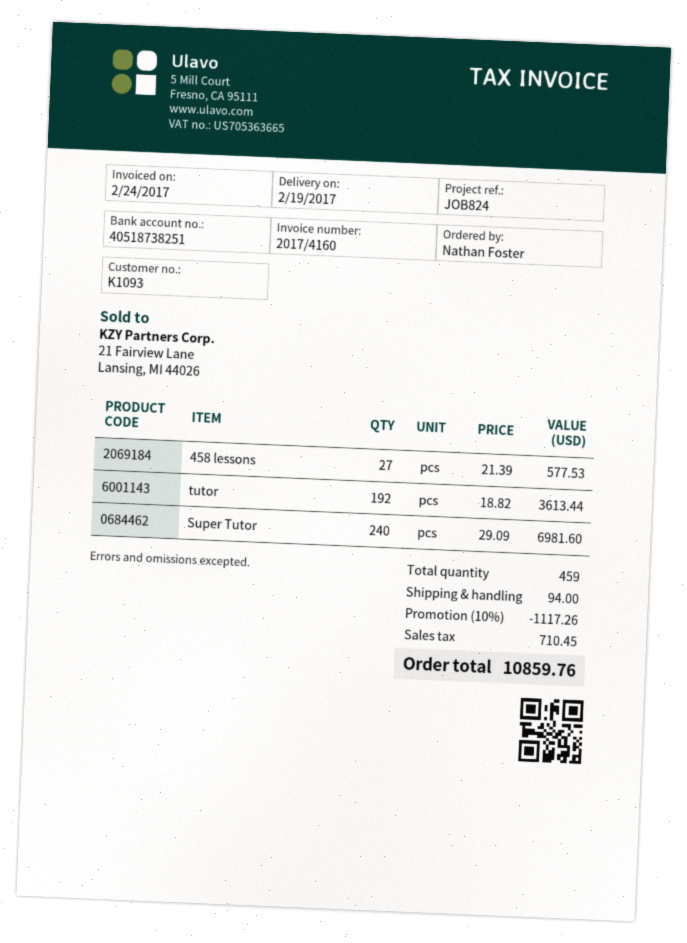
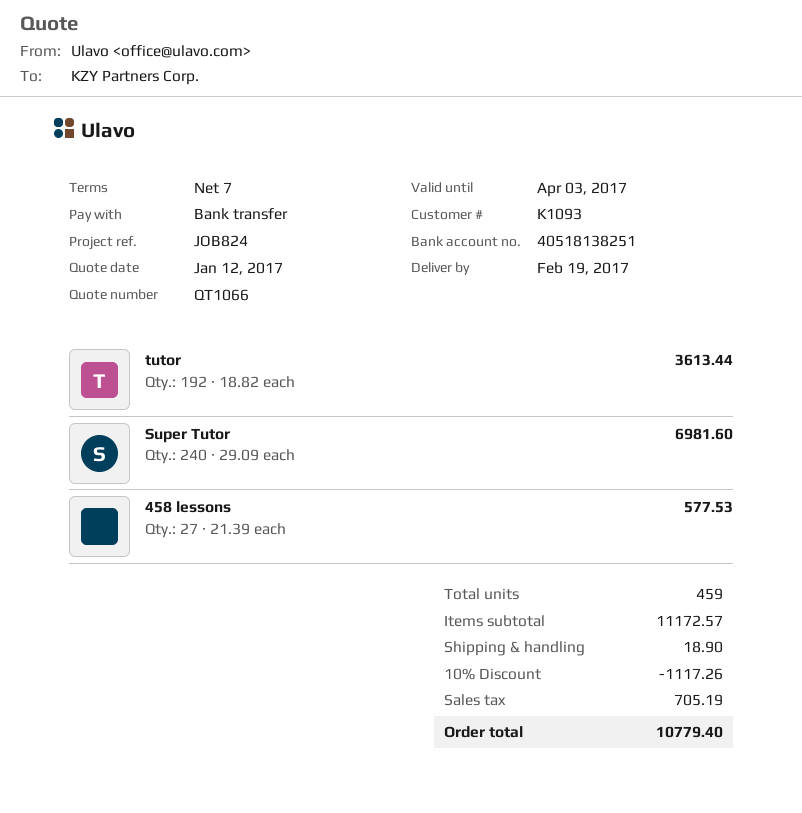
bank account: 40518738251 -> 40518138251
shipping: 94.00 -> 18.90
tax: 710.45 -> 705.19
total: 10859.76 -> 10779.40

